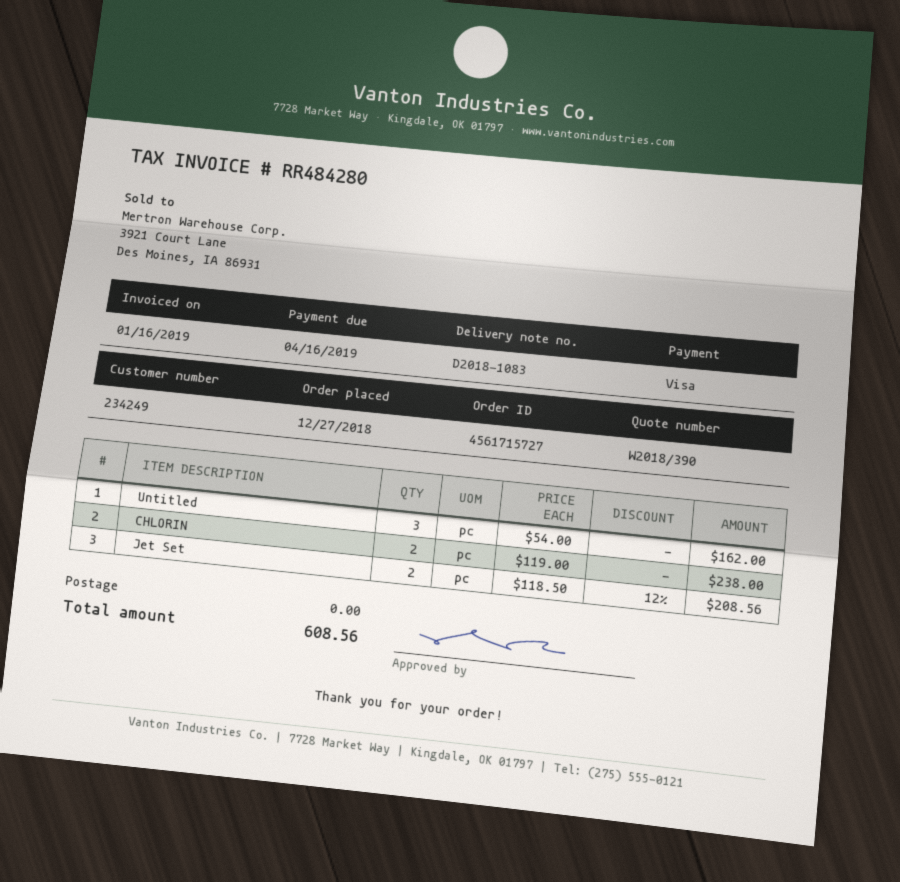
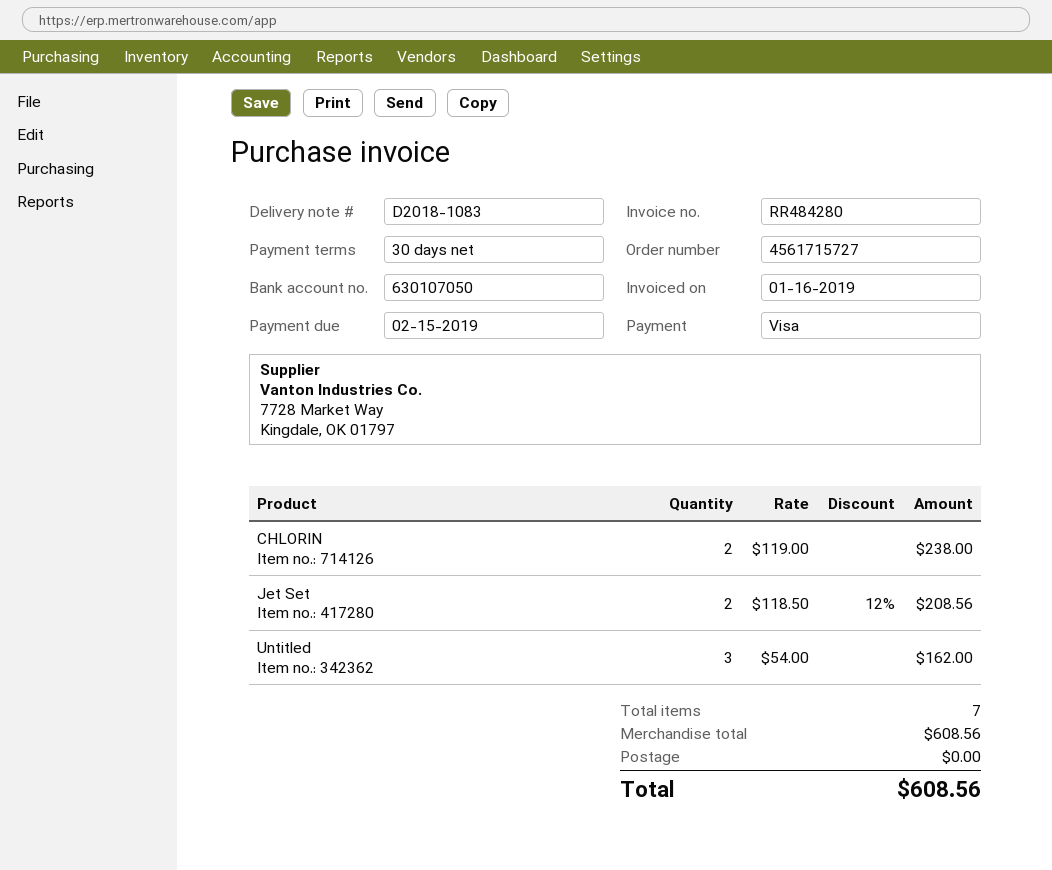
due date: 2019-04-16 -> 2019-02-15

